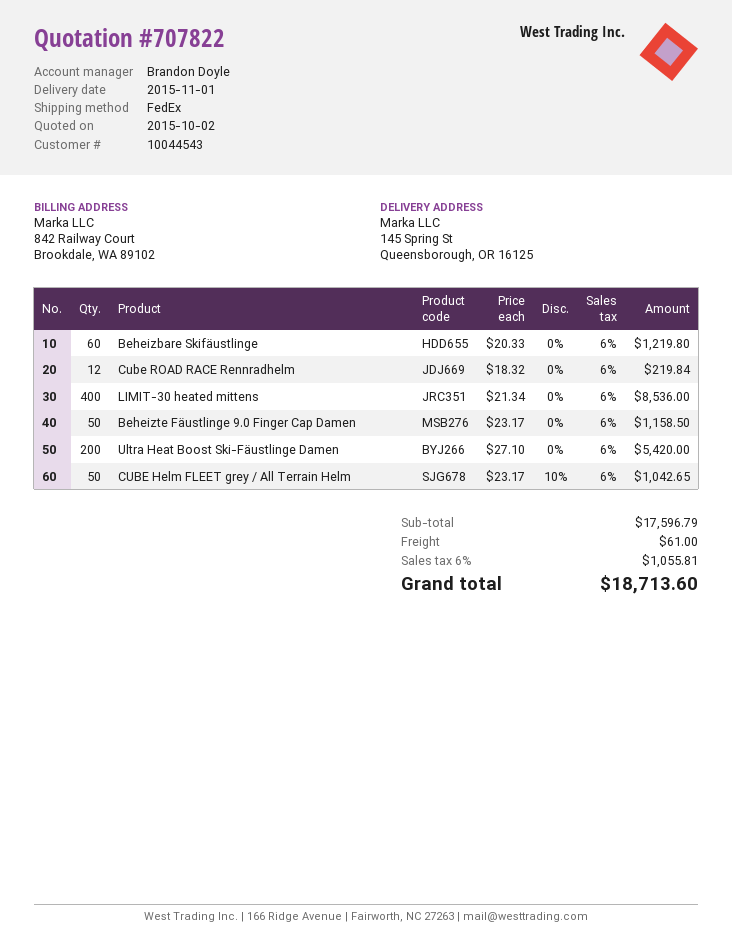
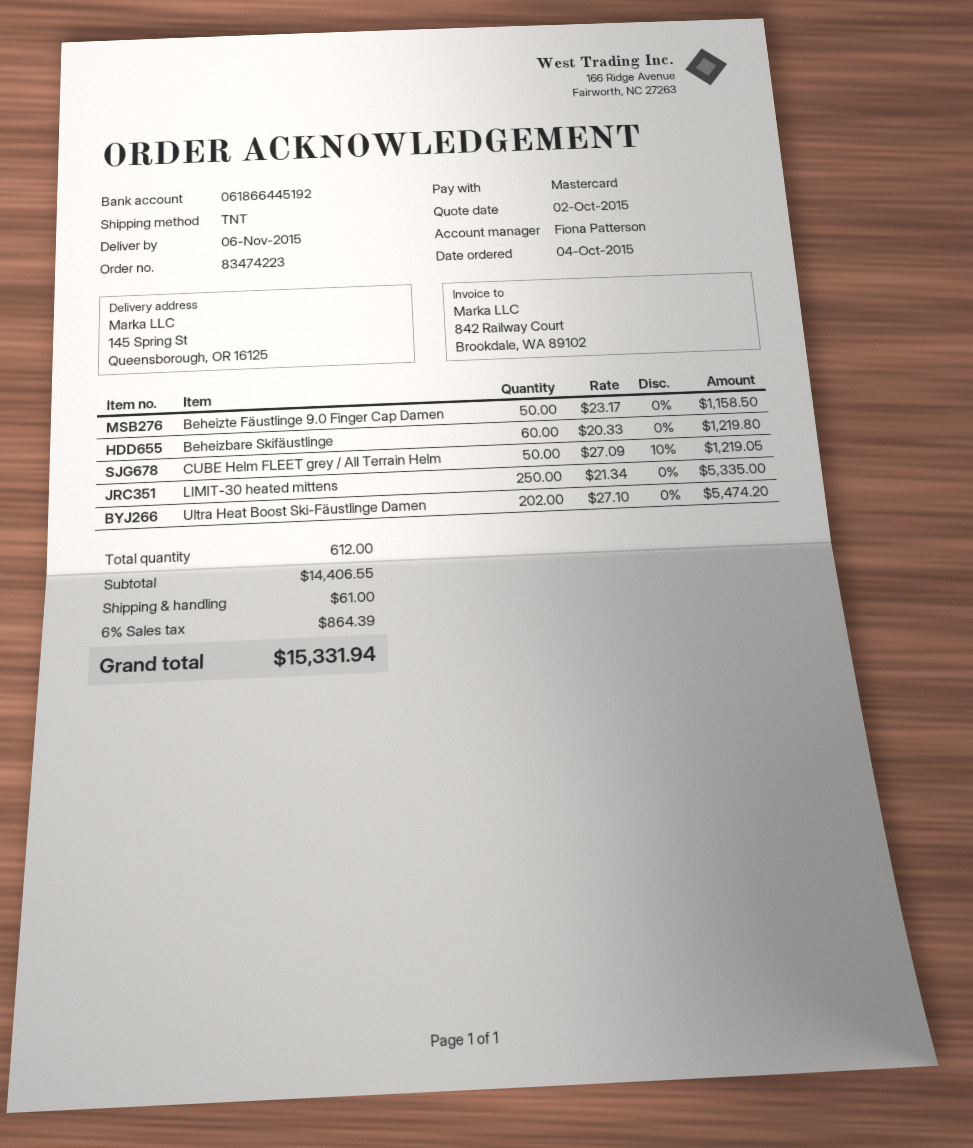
delivery date: 2015-11-01 -> 2015-11-06
sales rep: Brandon Doyle -> Fiona Patterson
shipping method: FedEx -> TNT
Cube ROAD RACE Rennradhelm: 12 x 18.32 = 219.84 -> none
LIMIT-30 heated mittens: 400 x 21.34 = 8536.00 -> 250 x 21.34 = 5335.00
Ultra Heat Boost Ski-Fäustlinge Damen: 200 x 27.10 = 5420.00 -> 202 x 27.10 = 5474.20
CUBE Helm FLEET grey / All Terrain Helm: 50 x 23.17 - 10% = 1042.65 -> 50 x 27.09 - 10% = 1219.05
subtotal: 17596.79 -> 14406.55
tax: 6% = 1055.81 -> 6% = 864.39
total: 18713.60 -> 15331.94

